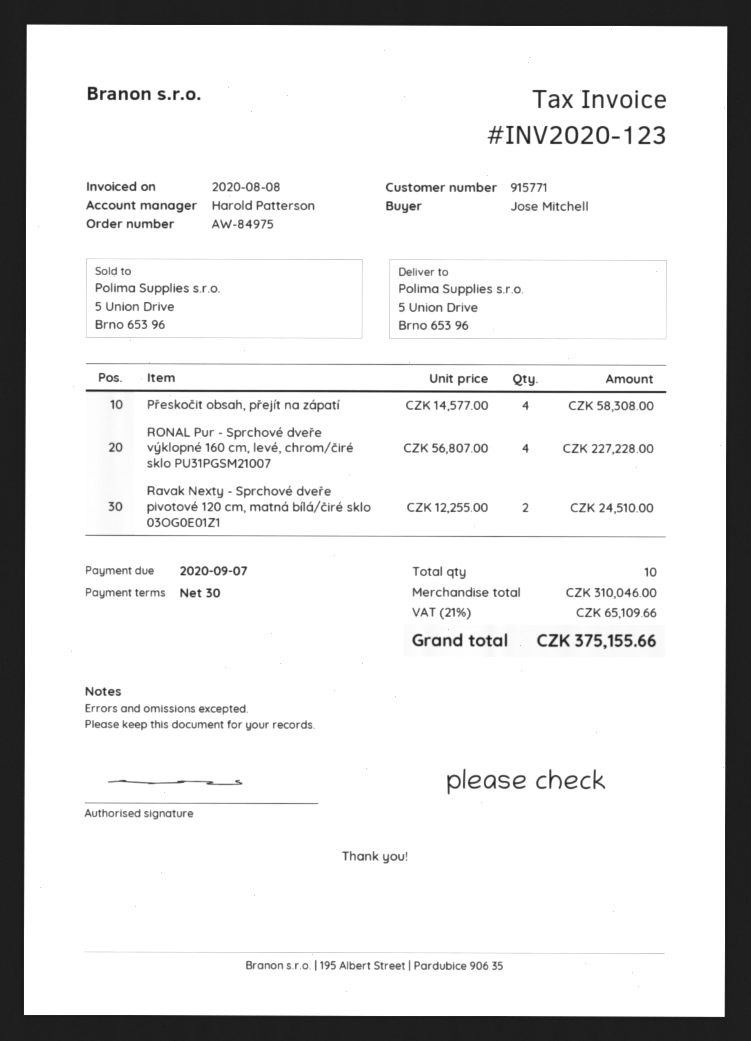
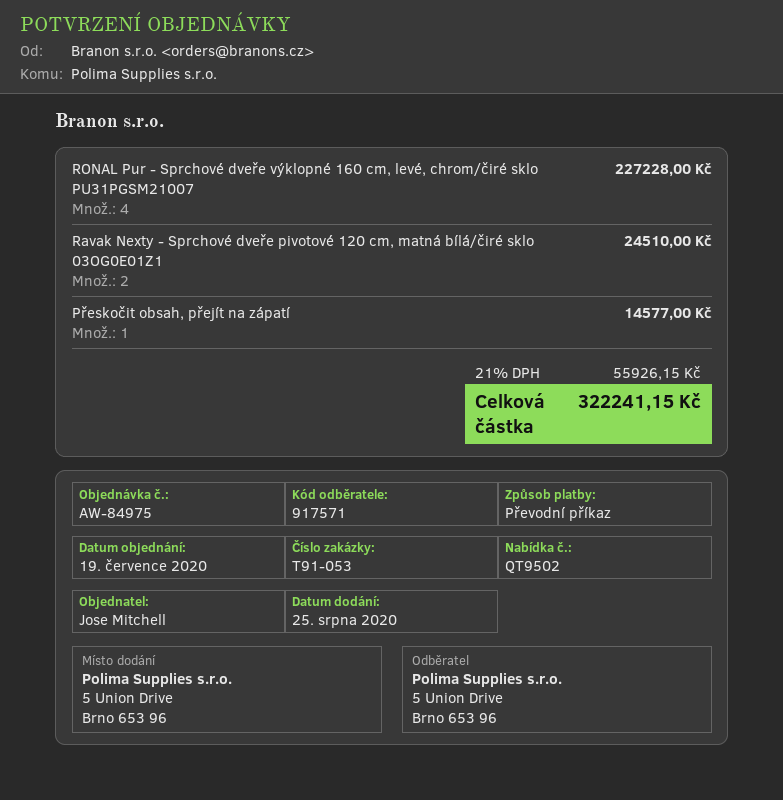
customer number: 915771 -> 917571
Přeskočit obsah, přejít na zápatí: 4 for 58308.00 -> 1 for 14577.00
tax: 21% = 65109.66 -> 21% = 55926.15
total: 375155.66 -> 322241.15

